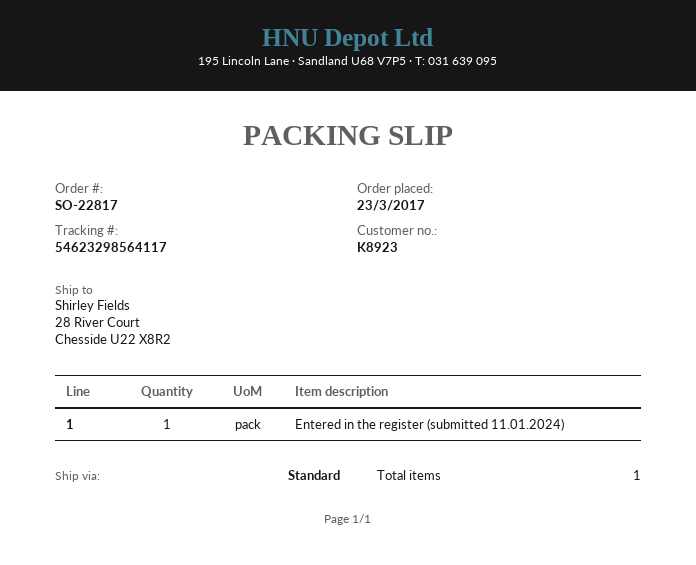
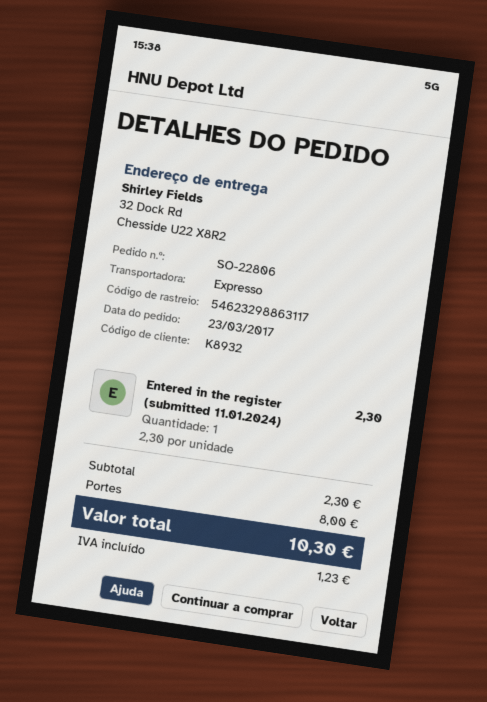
order number: SO-22817 -> SO-22806
customer number: K8923 -> K8932
shipping method: standard -> express
tracking number: 54623298564117 -> 54623298863117
ship to: 28 River Court, Chesside U22 X8R2 -> 32 Dock Rd, Chesside U22 X8R2

